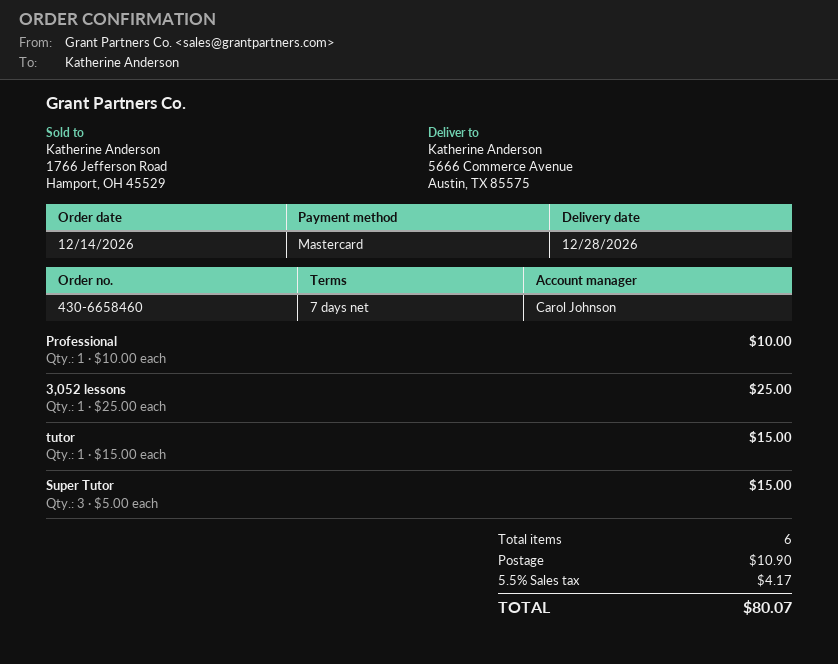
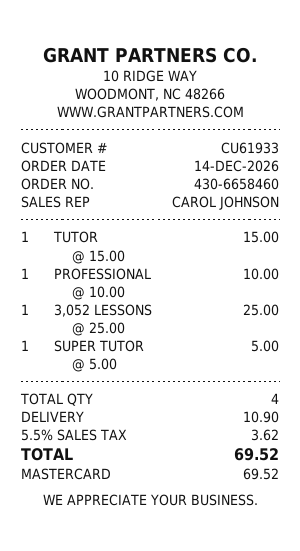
Super Tutor: 3 x 5.00 = 15.00 -> 1 x 5.00 = 5.00
total quantity: 6 -> 4
tax: 5.5% = 4.17 -> 5.5% = 3.62
total: 80.07 -> 69.52

